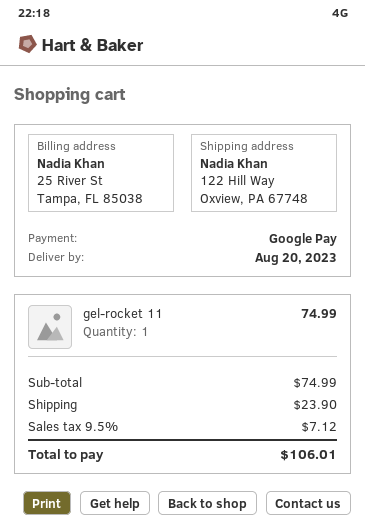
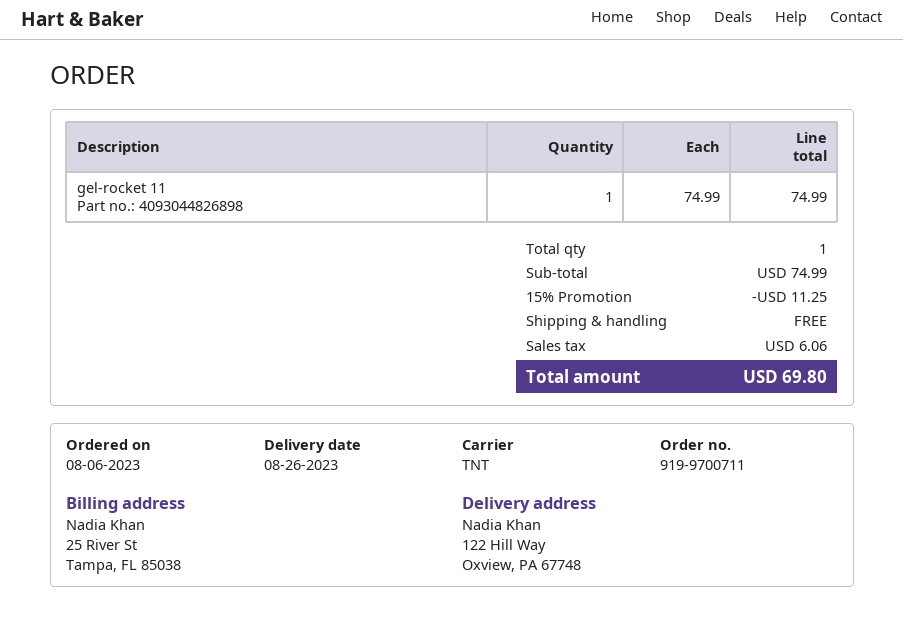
delivery date: 2023-08-20 -> 2023-08-26
discount: none -> 15% = 11.25
shipping: 23.90 -> 0.00
tax: 7.12 -> 6.06
total: 106.01 -> 69.80

